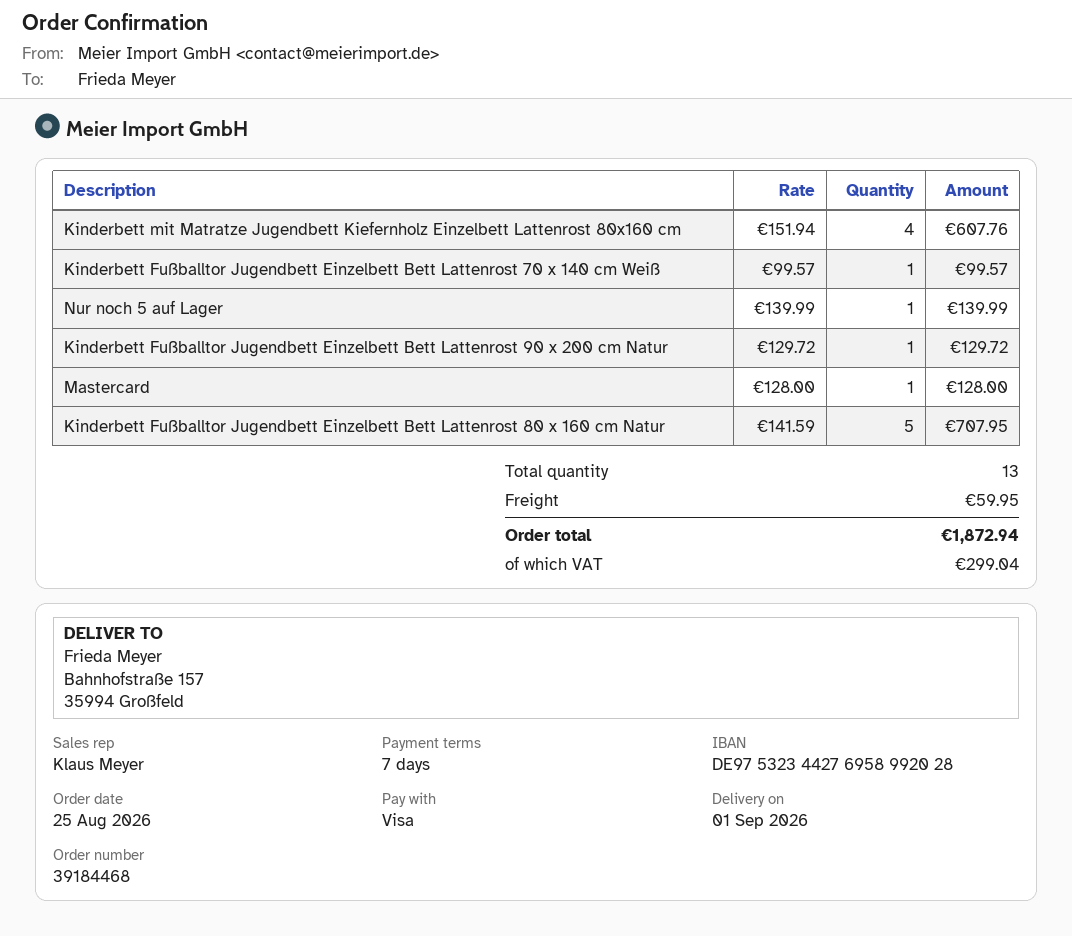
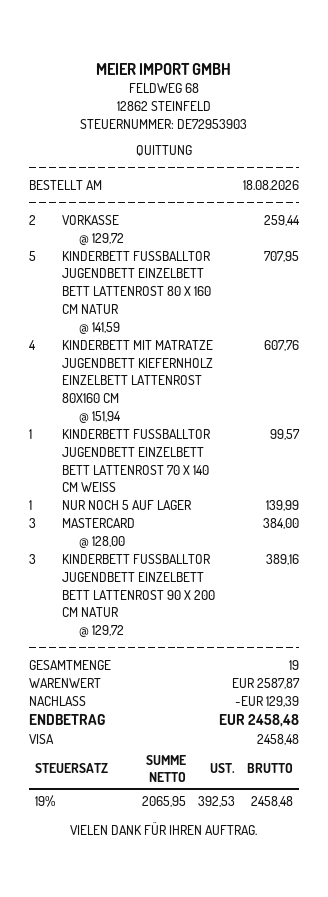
order date: 2026-08-25 -> 2026-08-18
Kinderbett Fußballtor Jugendbett Einzelbett Bett Lattenrost 90 x 200 cm Natur: 1 x 129.72 = 129.72 -> 3 x 129.72 = 389.16
Mastercard: 1 x 128.00 = 128.00 -> 3 x 128.00 = 384.00
VORKASSE: none -> 2 x 129.72 = 259.44
total quantity: 13 -> 19
discount: none -> 129.39
shipping: 59.95 -> none
tax: 299.04 -> 392.53
total: 1872.94 -> 2458.48

